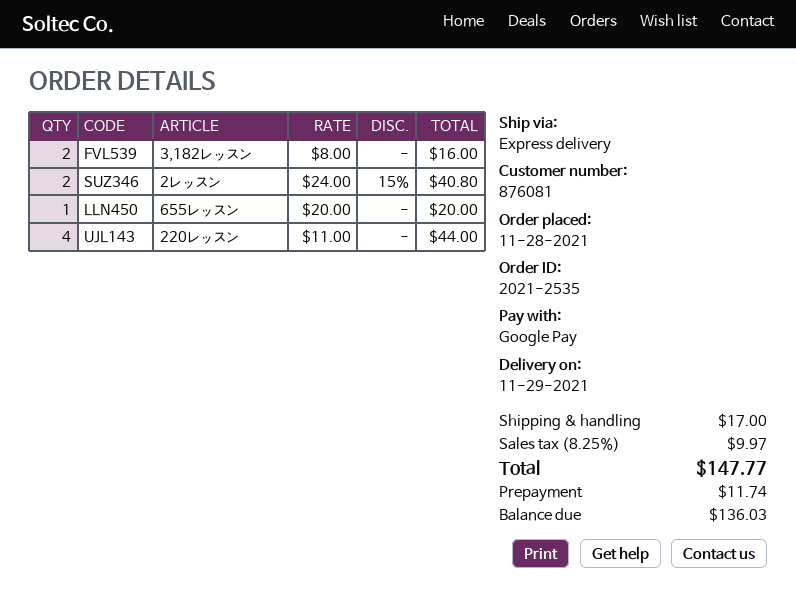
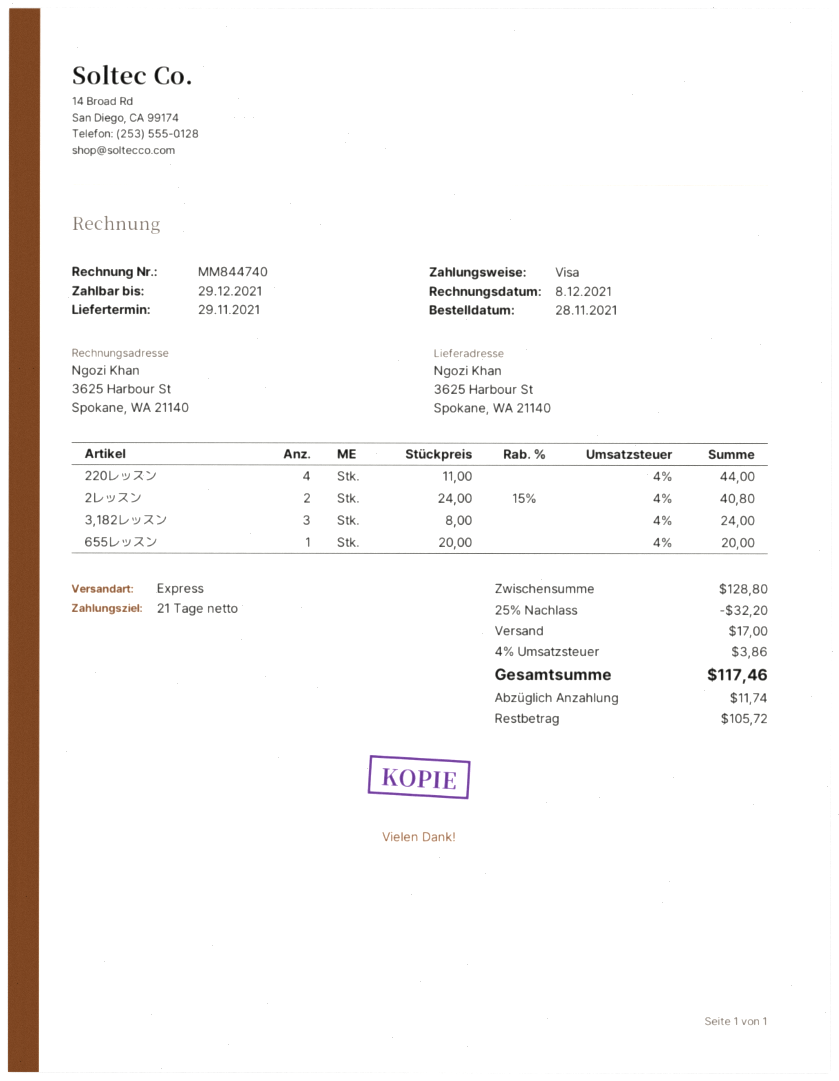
payment method: Google Pay -> Visa
3,182レッスン: 2 x 8.00 = 16.00 -> 3 x 8.00 = 24.00
discount: none -> 25% = 32.20
tax: 8.25% = 9.97 -> 4% = 3.86
total: 147.77 -> 117.46
balance: 136.03 -> 105.72

